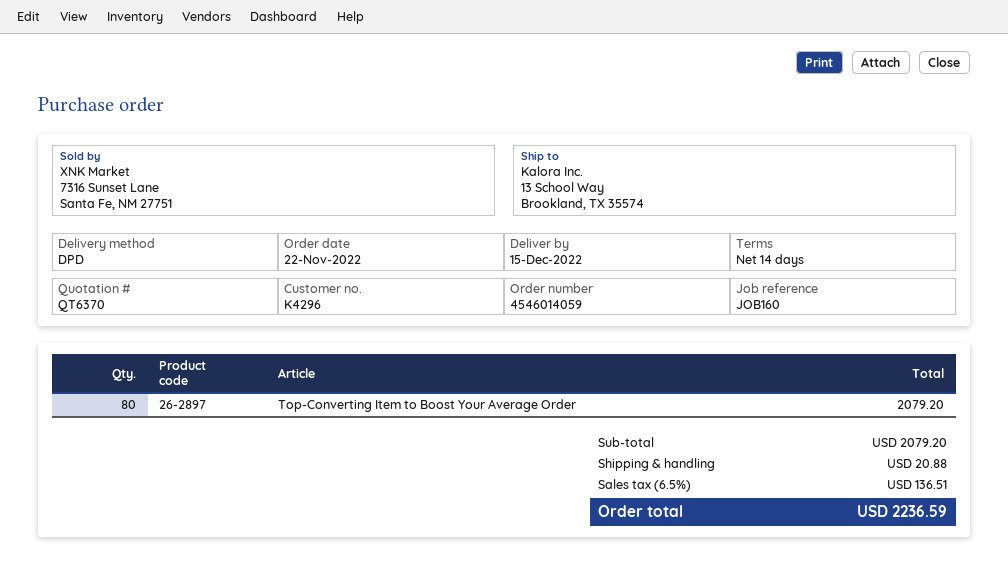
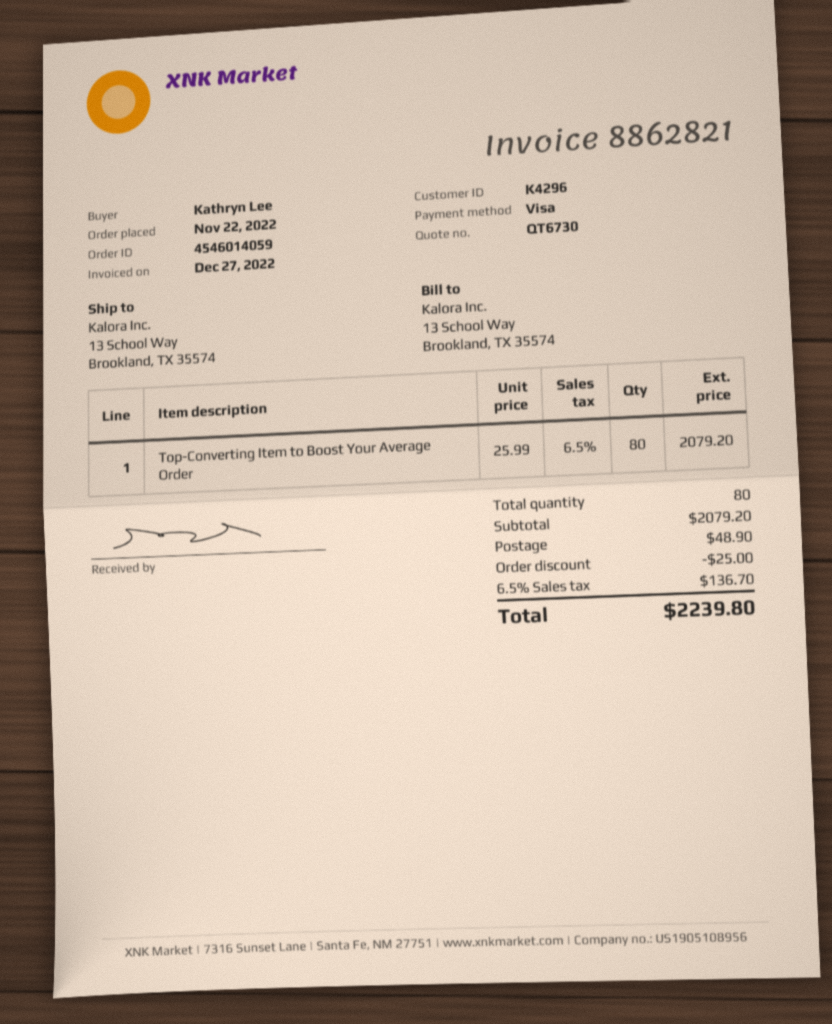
quote number: QT6370 -> QT6730
discount: none -> 25.00
shipping: 20.88 -> 48.90
tax: 6.5% = 136.51 -> 6.5% = 136.70
total: 2236.59 -> 2239.80

